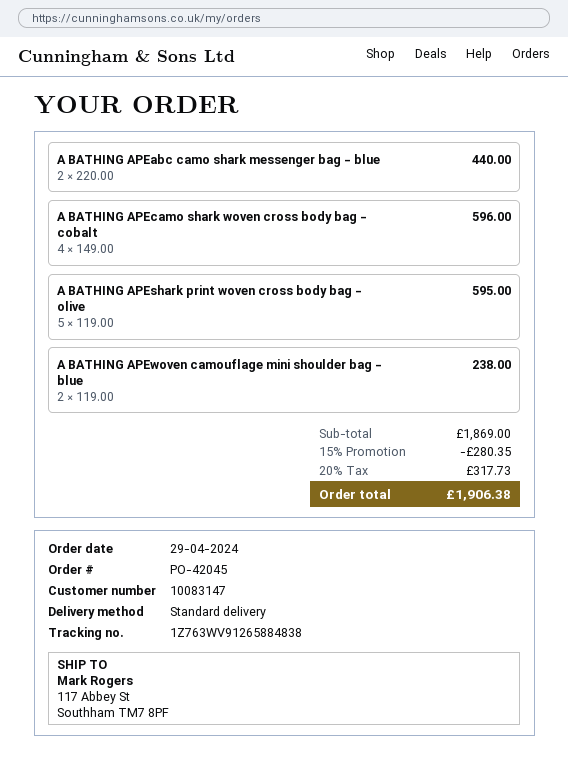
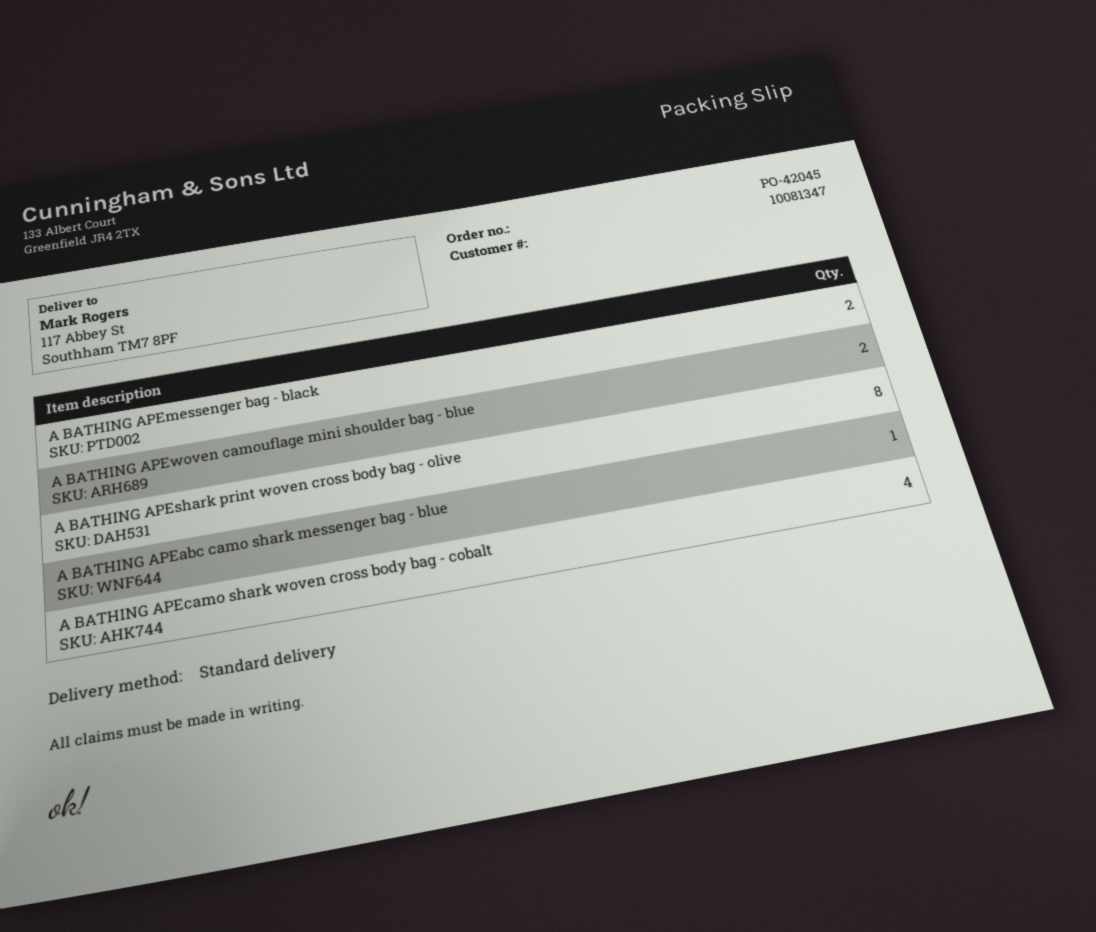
customer number: 10083147 -> 10081347
A BATHING APEabc camo shark messenger bag - blue: 2 -> 1
A BATHING APEshark print woven cross body bag - olive: 5 -> 8
A BATHING APEmessenger bag - black: none -> 2

